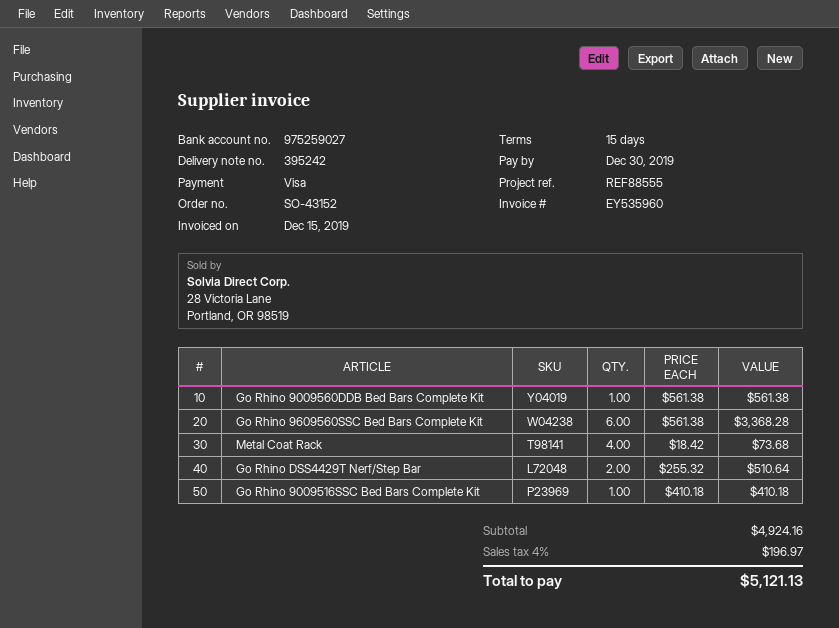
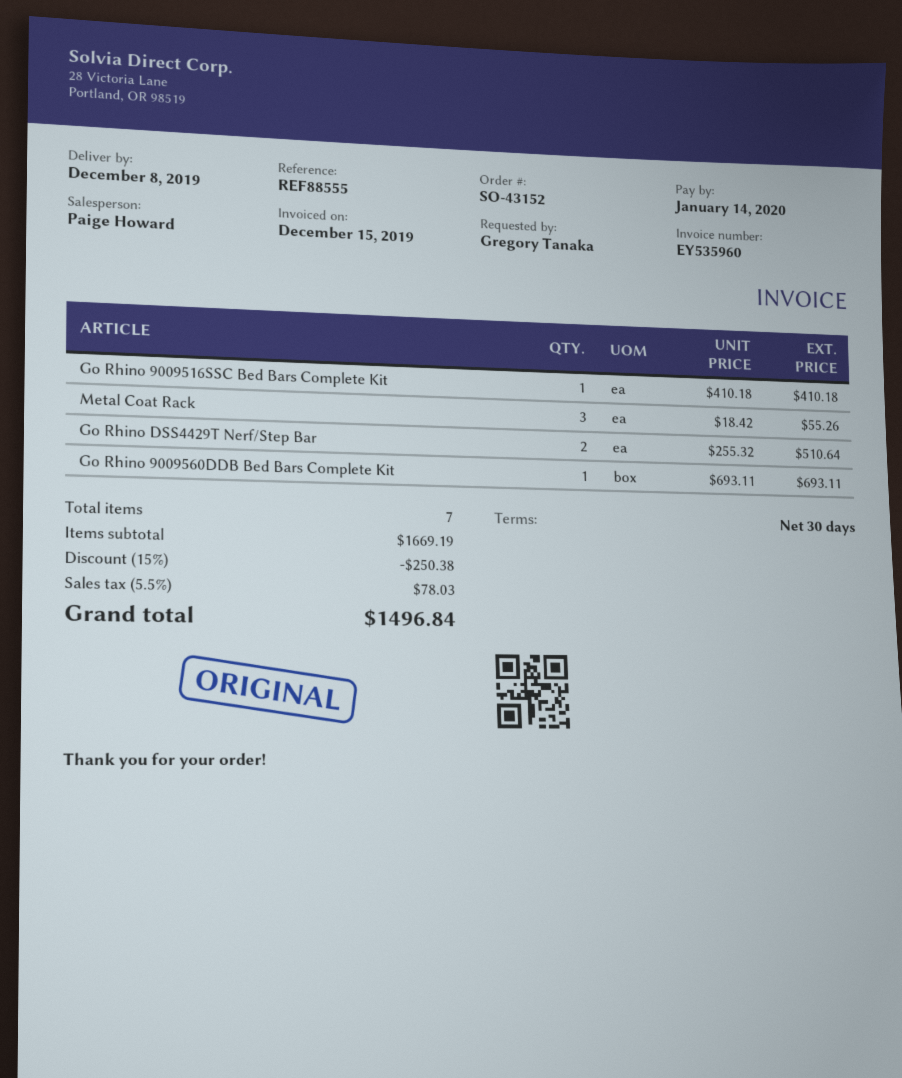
payment terms: 15 days -> 30 days
due date: 2019-12-30 -> 2020-01-14
Go Rhino 9009560DDB Bed Bars Complete Kit: 1 x 561.38 = 561.38 -> 1 x 693.11 = 693.11
Go Rhino 9609560SSC Bed Bars Complete Kit: 6 x 561.38 = 3368.28 -> none
Metal Coat Rack: 4 x 18.42 = 73.68 -> 3 x 18.42 = 55.26
subtotal: 4924.16 -> 1669.19
discount: none -> 15% = 250.38
tax: 4% = 196.97 -> 5.5% = 78.03
total: 5121.13 -> 1496.84

